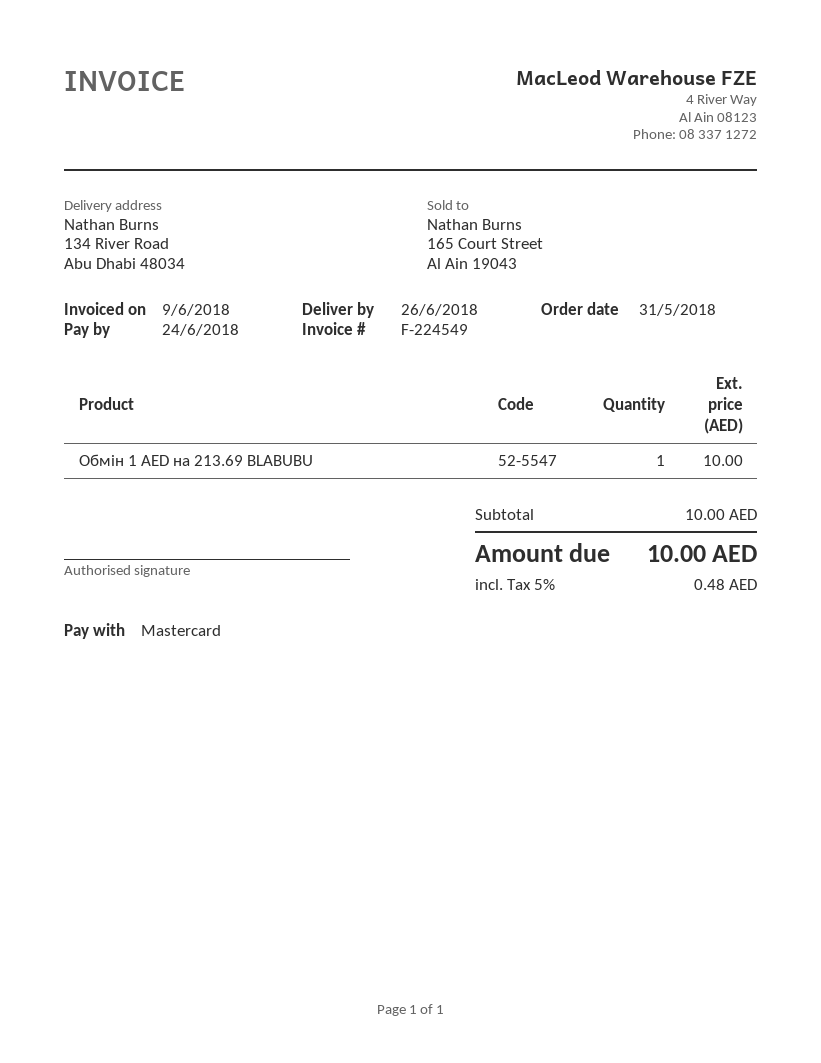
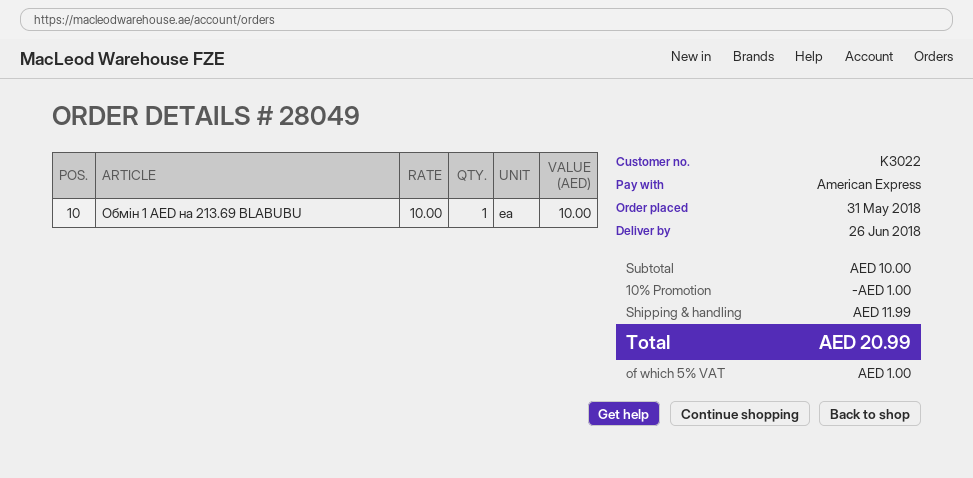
payment method: Mastercard -> American Express
discount: none -> 10% = 1.00
shipping: none -> 11.99
tax: 5% = 0.48 -> 5% = 1.00
total: 10.00 -> 20.99

